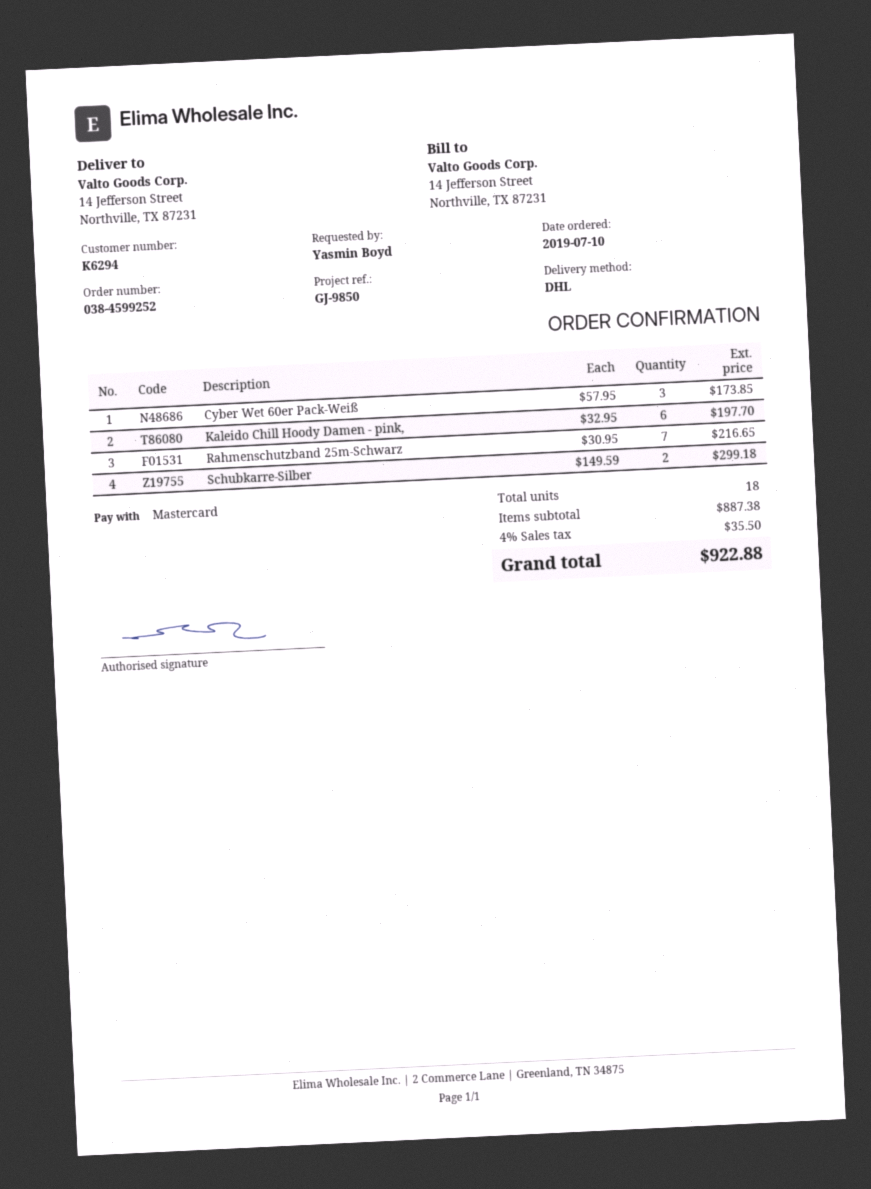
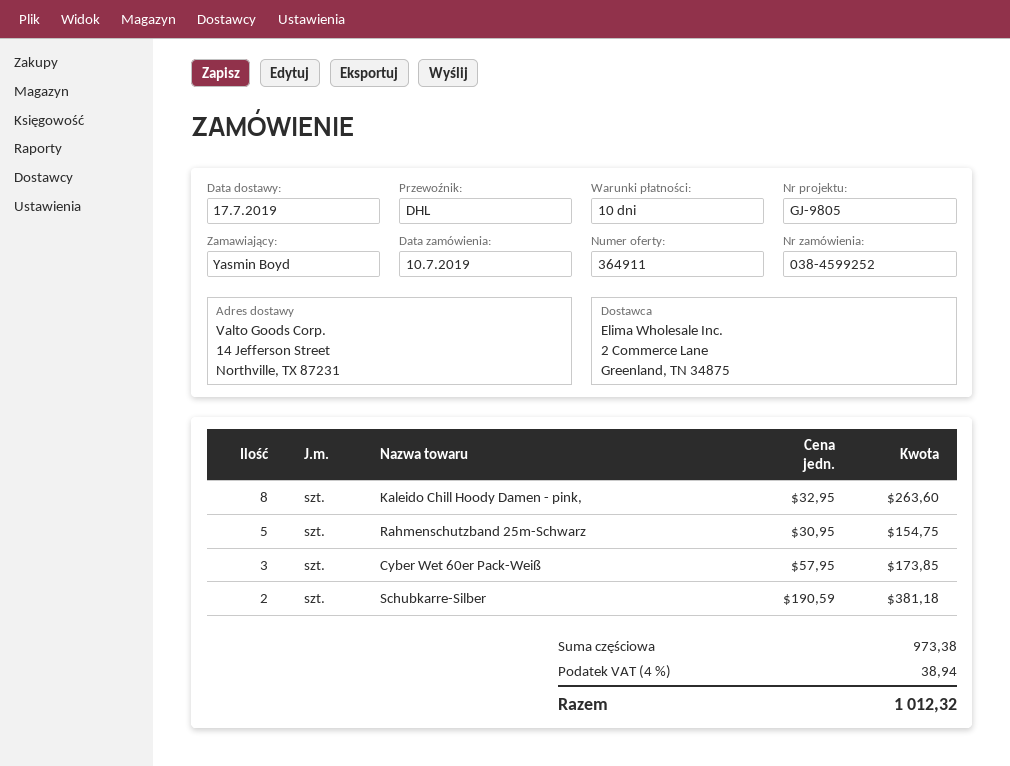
reference: GJ-9850 -> GJ-9805
Kaleido Chill Hoody Damen - pink,: 6 x 32.95 = 197.70 -> 8 x 32.95 = 263.60
Rahmenschutzband 25m-Schwarz: 7 x 30.95 = 216.65 -> 5 x 30.95 = 154.75
Schubkarre-Silber: 2 x 149.59 = 299.18 -> 2 x 190.59 = 381.18
subtotal: 887.38 -> 973.38
tax: 4% = 35.50 -> 4% = 38.94
total: 922.88 -> 1012.32

